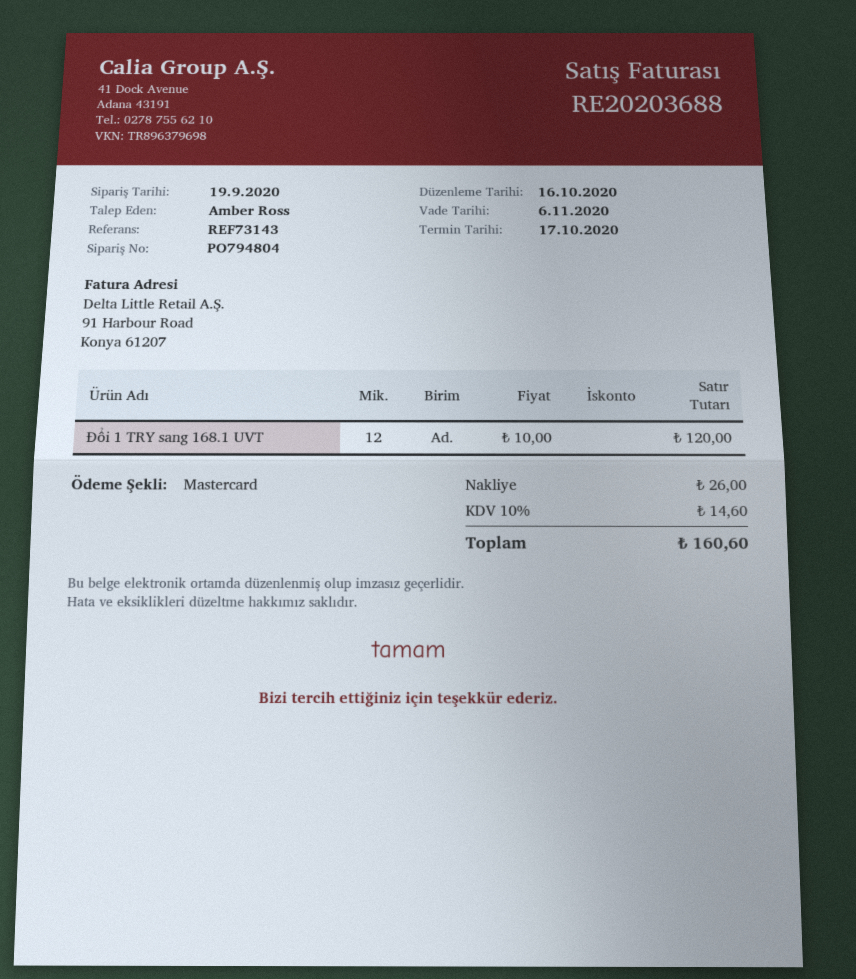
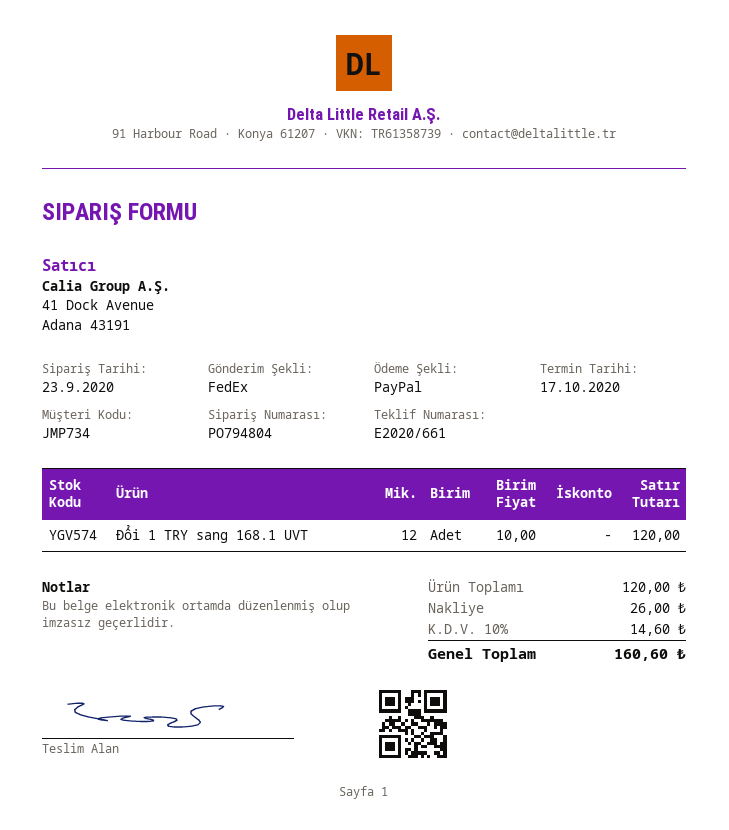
order date: 2020-09-19 -> 2020-09-23
payment method: Mastercard -> PayPal

